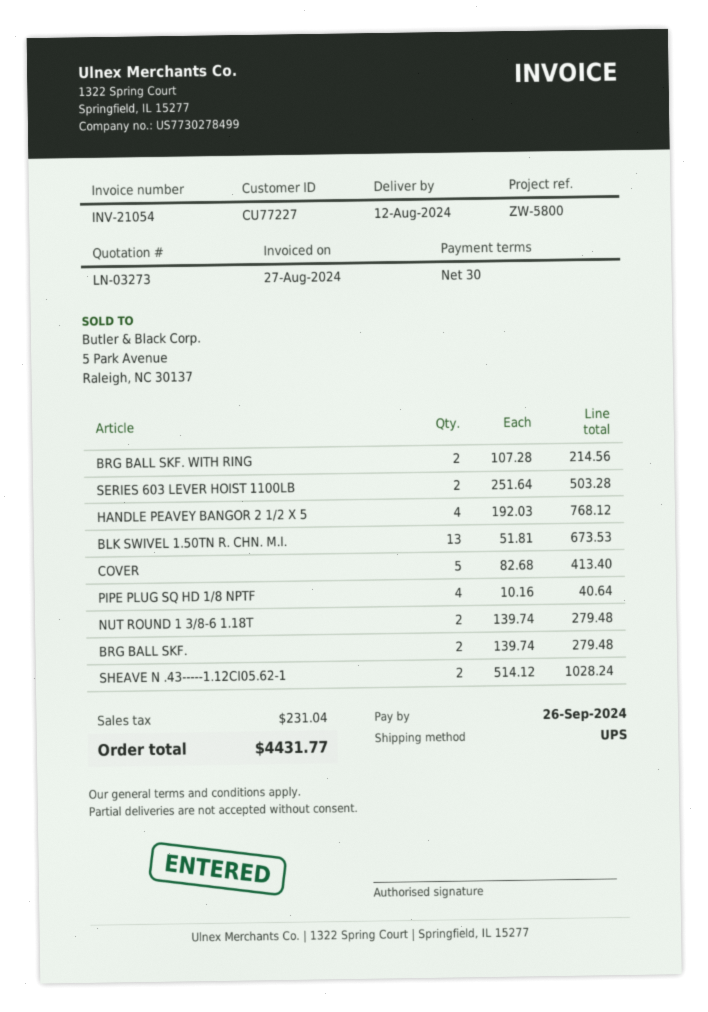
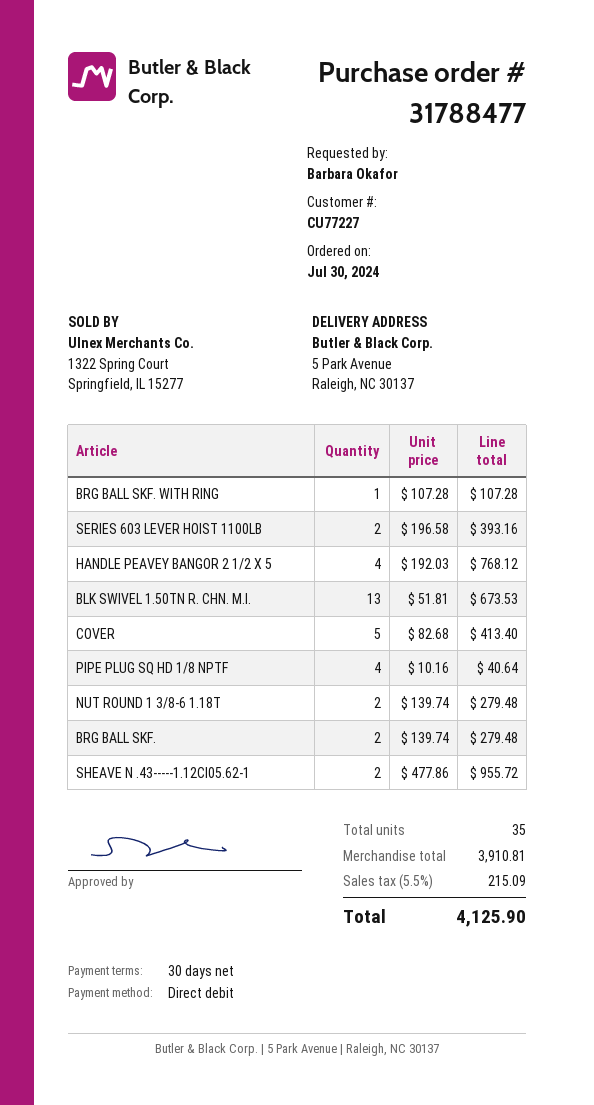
BRG BALL SKF. WITH RING: 2 x 107.28 = 214.56 -> 1 x 107.28 = 107.28
SERIES 603 LEVER HOIST 1100LB: 2 x 251.64 = 503.28 -> 2 x 196.58 = 393.16
SHEAVE N .43-----1.12CI05.62-1: 2 x 514.12 = 1028.24 -> 2 x 477.86 = 955.72
tax: 231.04 -> 215.09
total: 4431.77 -> 4125.90

